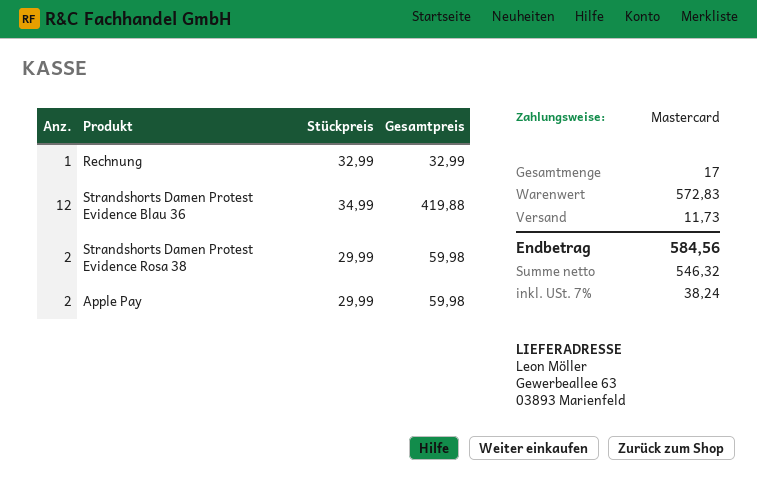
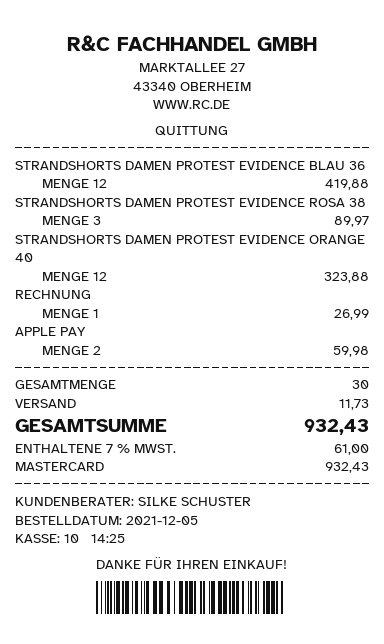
Rechnung: 1 for 32.99 -> 1 for 26.99
Strandshorts Damen Protest Evidence Rosa 38: 2 for 59.98 -> 3 for 89.97
STRANDSHORTS DAMEN PROTEST EVIDENCE ORANGE 40: none -> 12 for 323.88
total quantity: 17 -> 30
tax: 7% = 38.24 -> 7% = 61.00
total: 584.56 -> 932.43

